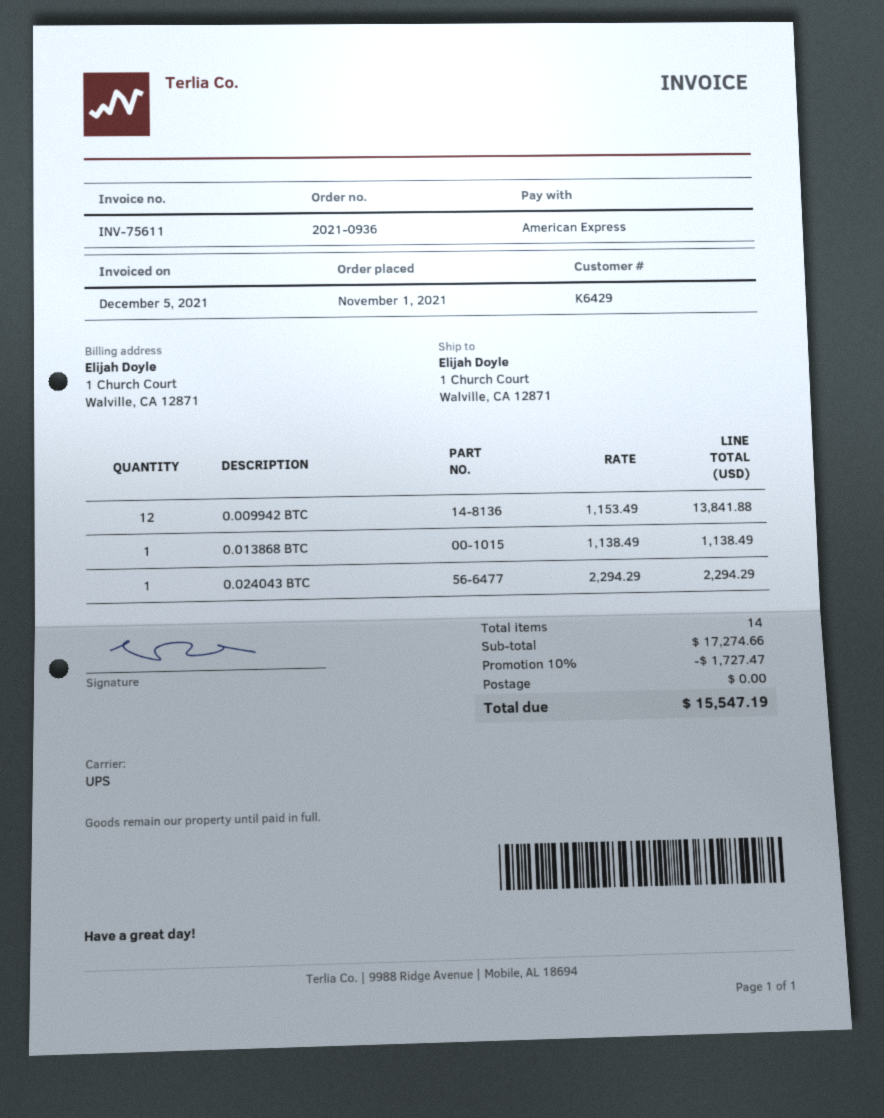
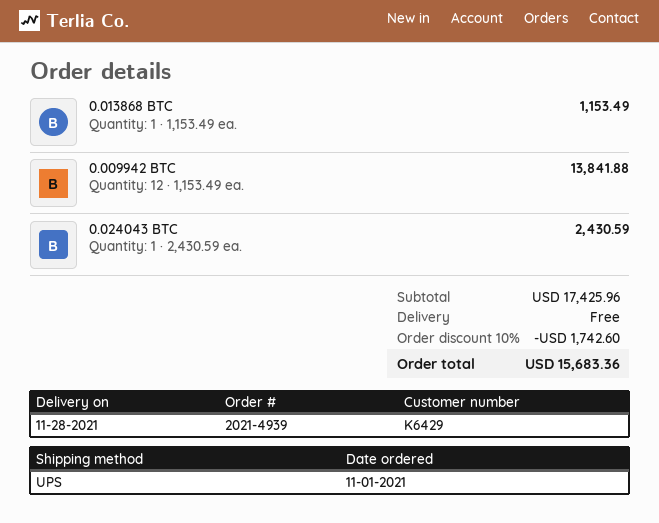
order number: 2021-0936 -> 2021-4939
0.013868 BTC: 1 x 1138.49 = 1138.49 -> 1 x 1153.49 = 1153.49
0.024043 BTC: 1 x 2294.29 = 2294.29 -> 1 x 2430.59 = 2430.59
subtotal: 17274.66 -> 17425.96
discount: 10% = 1727.47 -> 10% = 1742.60
total: 15547.19 -> 15683.36

